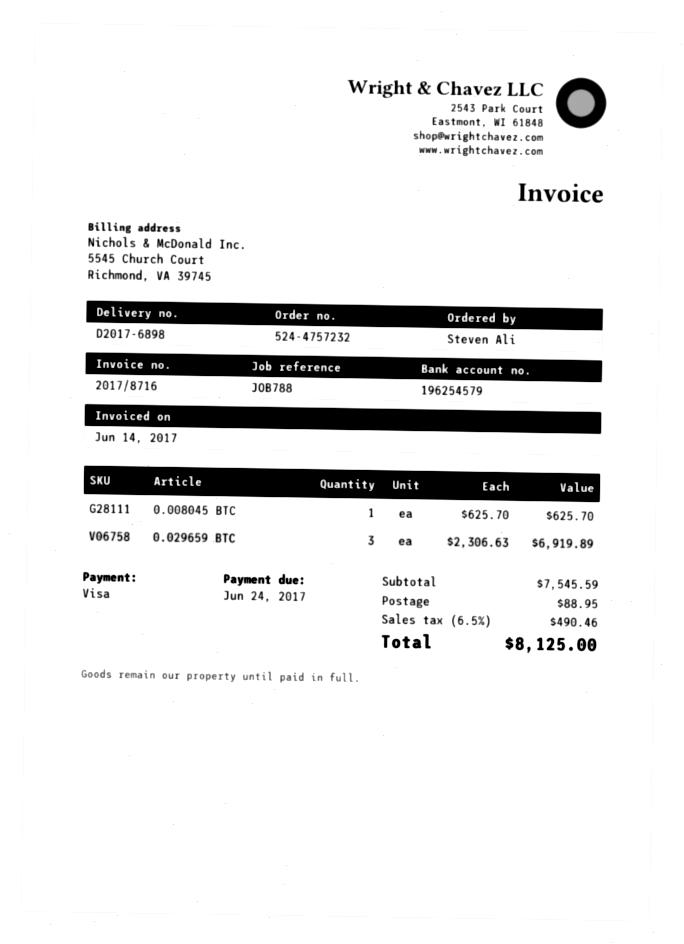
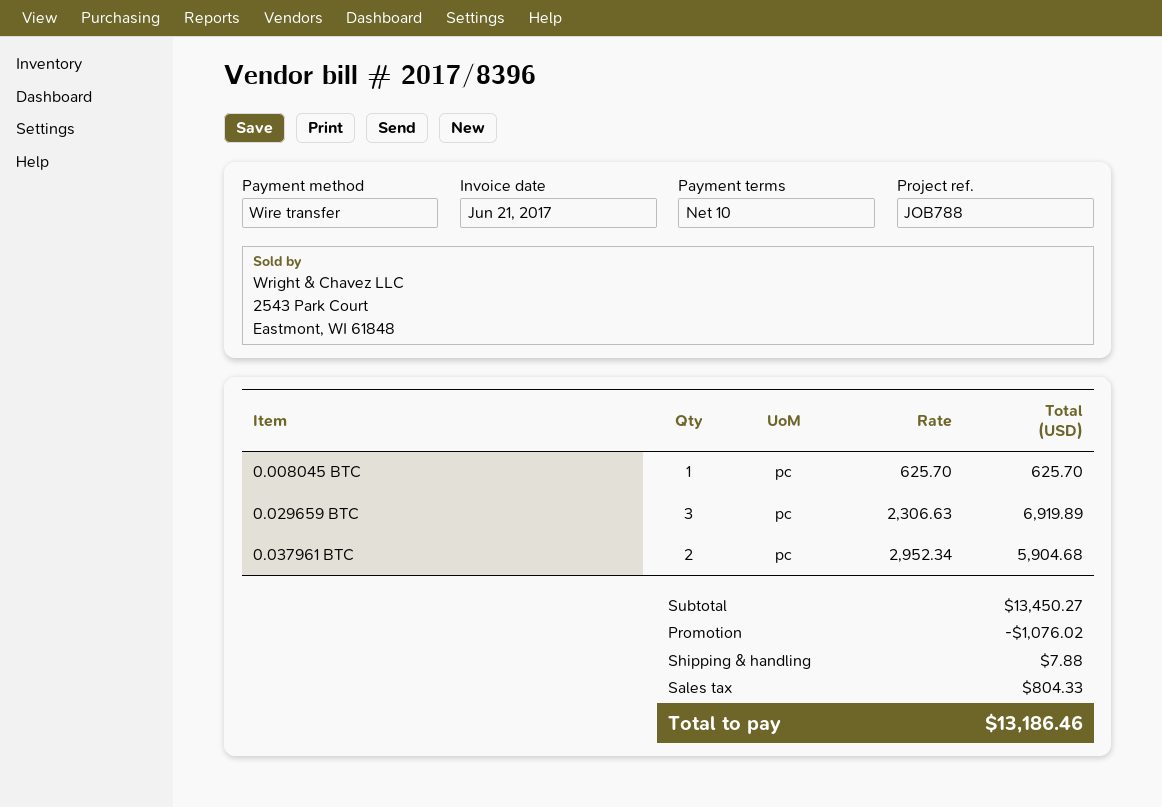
invoice number: 2017/8716 -> 2017/8396
invoice date: 2017-06-14 -> 2017-06-21
payment method: Visa -> bank transfer
0.037961 BTC: none -> 2 x 2952.34 = 5904.68
subtotal: 7545.59 -> 13450.27
discount: none -> 1076.02
shipping: 88.95 -> 7.88
tax: 490.46 -> 804.33
total: 8125.00 -> 13186.46

